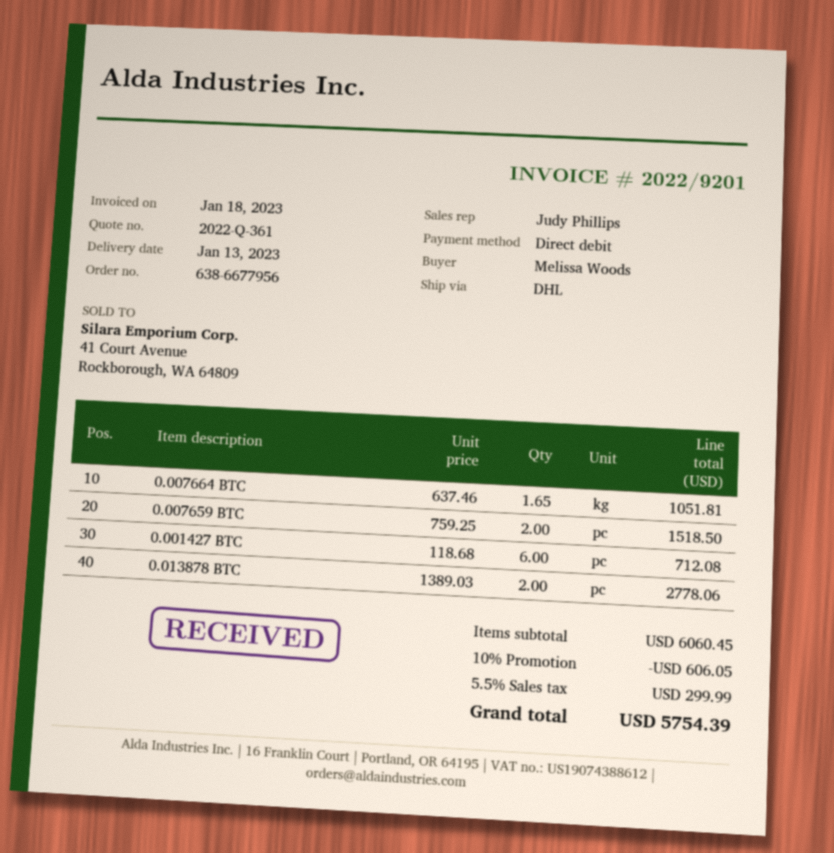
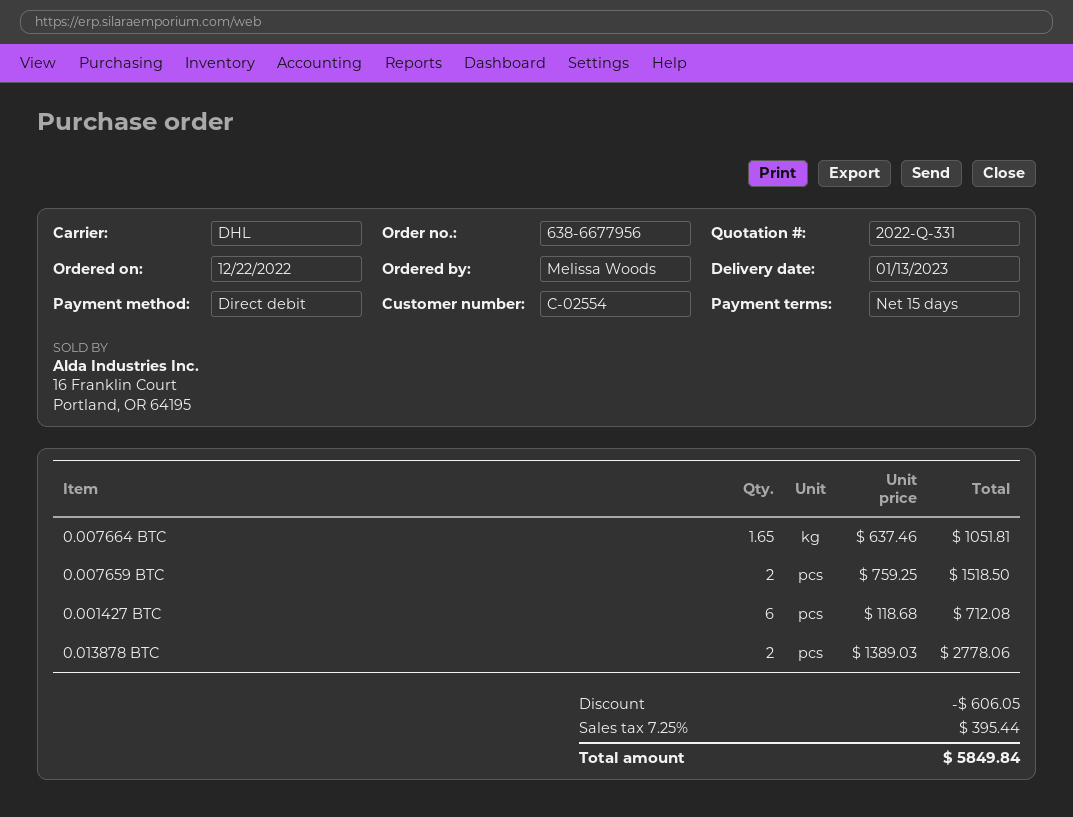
quote number: 2022-Q-361 -> 2022-Q-331
tax: 5.5% = 299.99 -> 7.25% = 395.44
total: 5754.39 -> 5849.84

